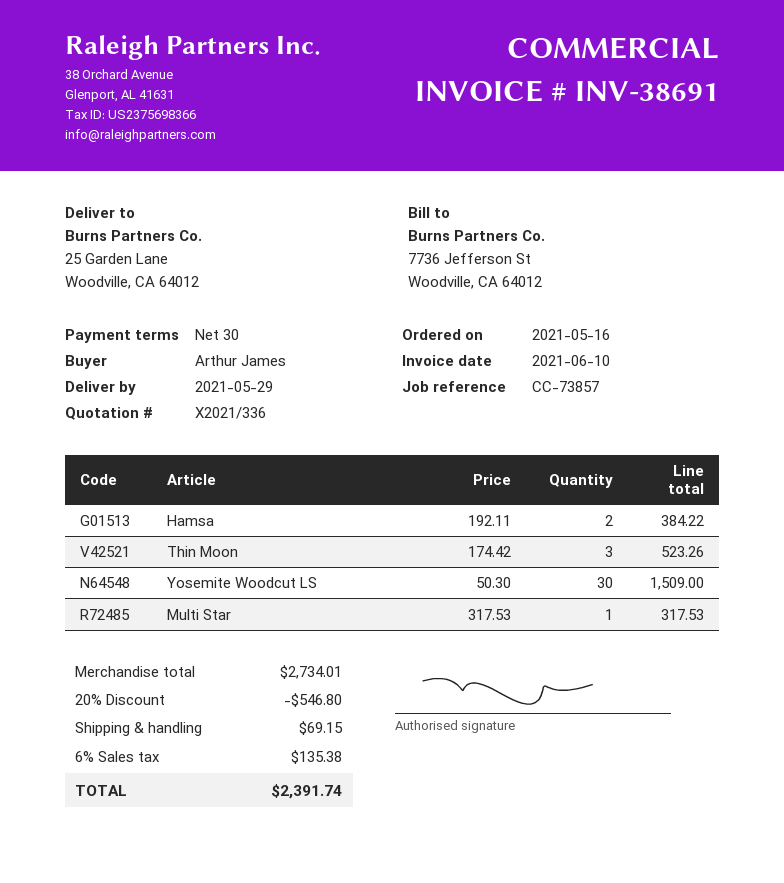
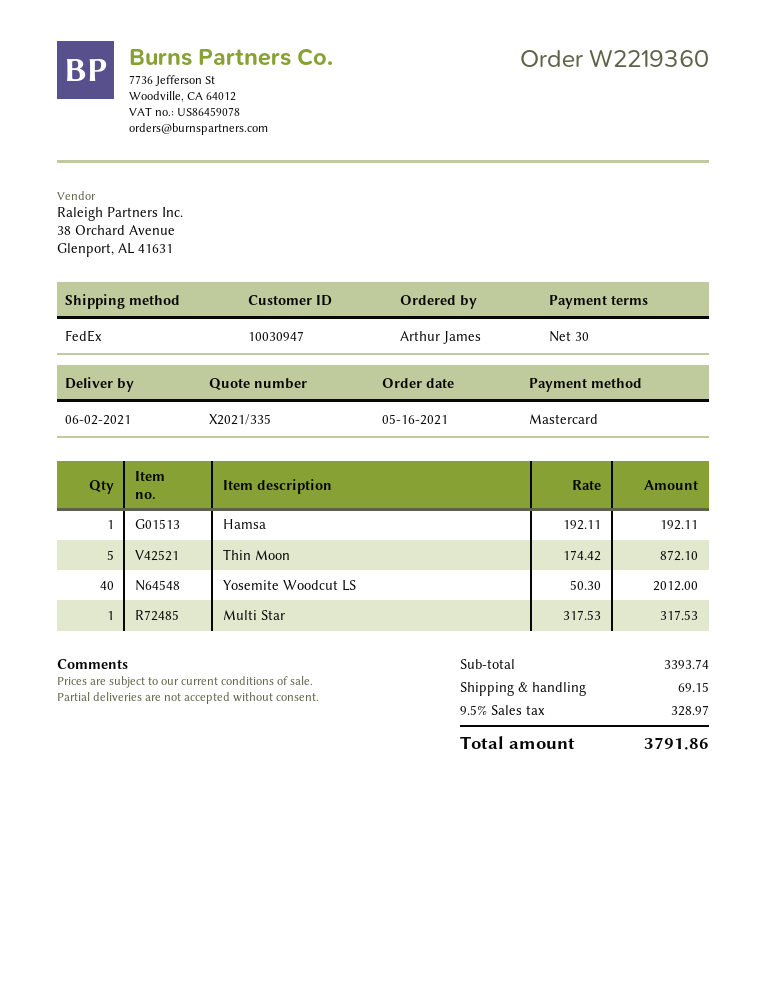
quote number: X2021/336 -> X2021/335
delivery date: 2021-05-29 -> 2021-06-02
Hamsa: 2 x 192.11 = 384.22 -> 1 x 192.11 = 192.11
Thin Moon: 3 x 174.42 = 523.26 -> 5 x 174.42 = 872.10
Yosemite Woodcut LS: 30 x 50.30 = 1509.00 -> 40 x 50.30 = 2012.00
subtotal: 2734.01 -> 3393.74
discount: 20% = 546.80 -> none
tax: 6% = 135.38 -> 9.5% = 328.97
total: 2391.74 -> 3791.86

